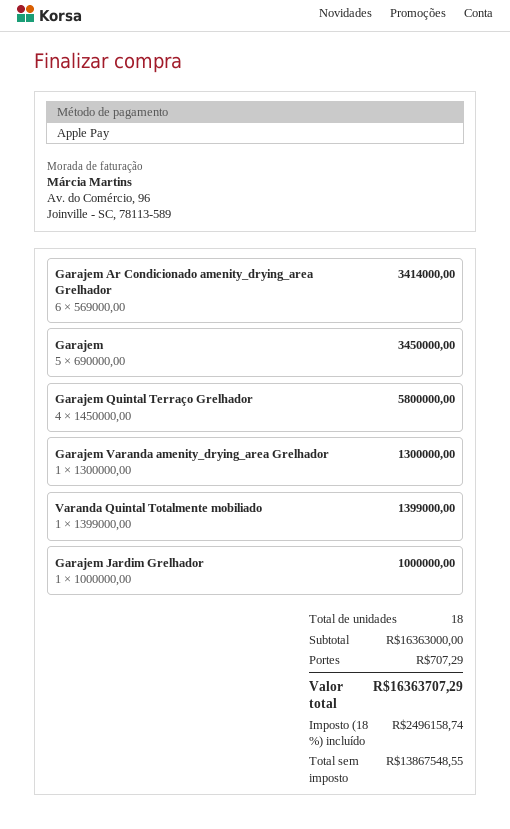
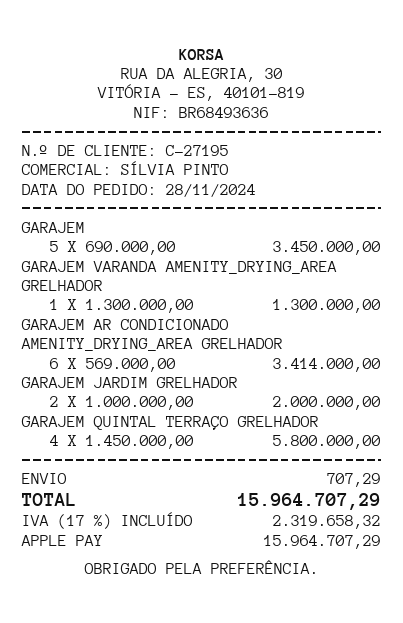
Varanda Quintal Totalmente mobiliado: 1 x 1399000.00 = 1399000.00 -> none
Garajem Jardim Grelhador: 1 x 1000000.00 = 1000000.00 -> 2 x 1000000.00 = 2000000.00
tax: 18% = 2496158.74 -> 17% = 2319658.32
total: 16363707.29 -> 15964707.29

